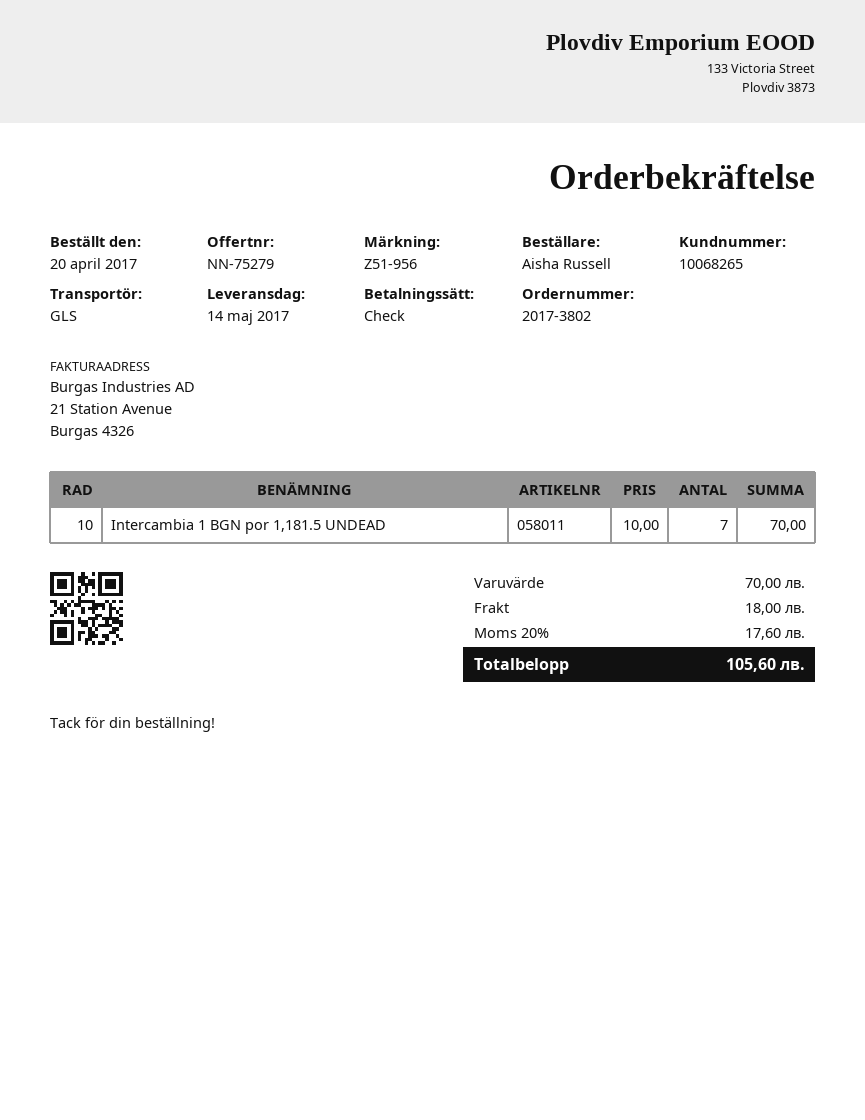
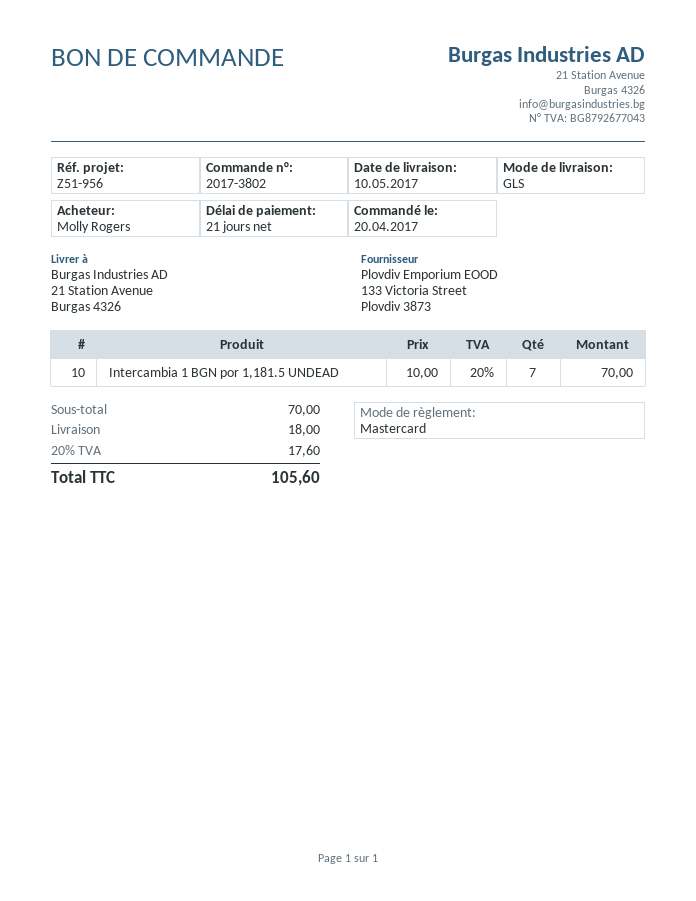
delivery date: 2017-05-14 -> 2017-05-10
ordered by: Aisha Russell -> Molly Rogers
payment method: cheque -> Mastercard

